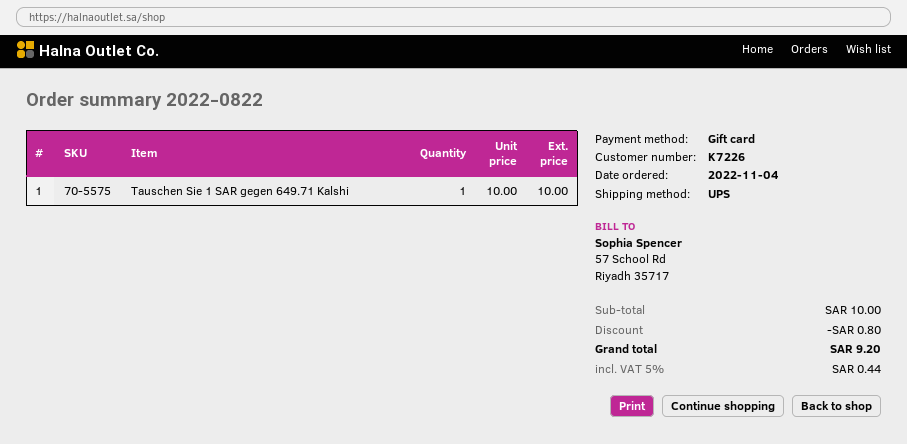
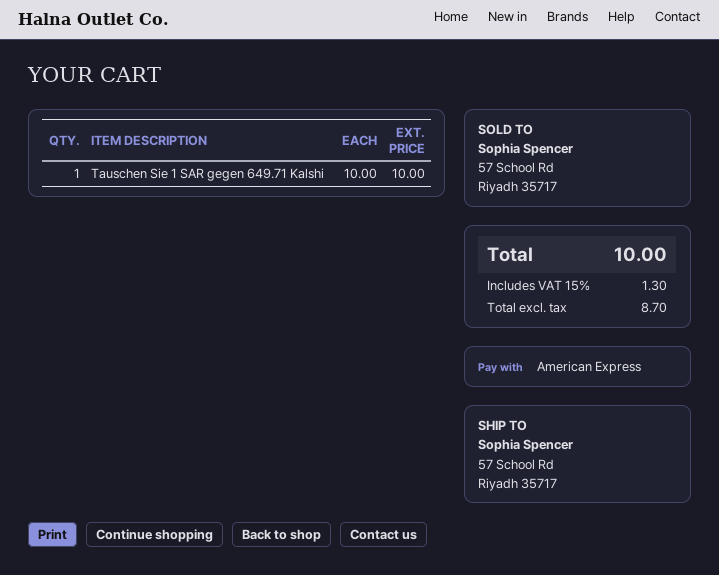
payment method: gift card -> American Express
discount: 0.80 -> none
tax: 5% = 0.44 -> 15% = 1.30
total: 9.20 -> 10.00

